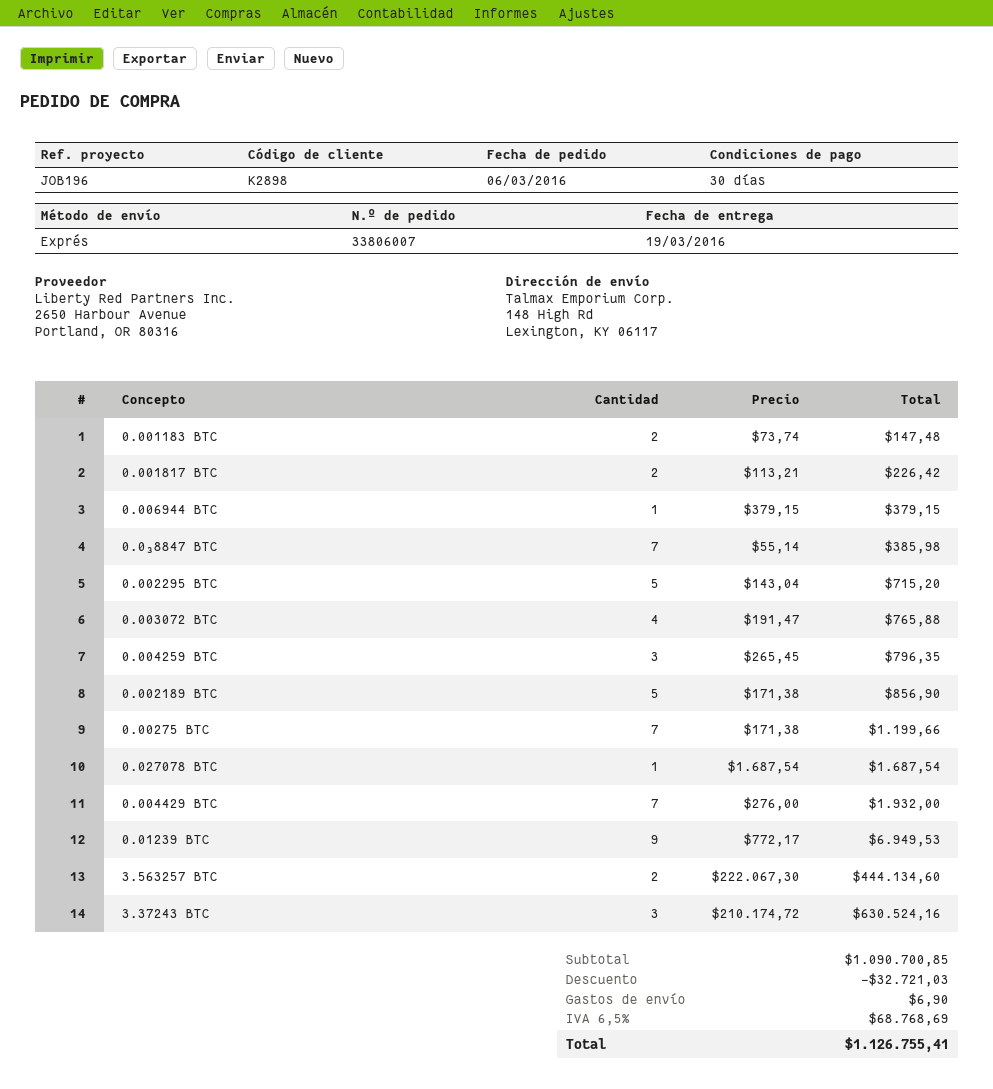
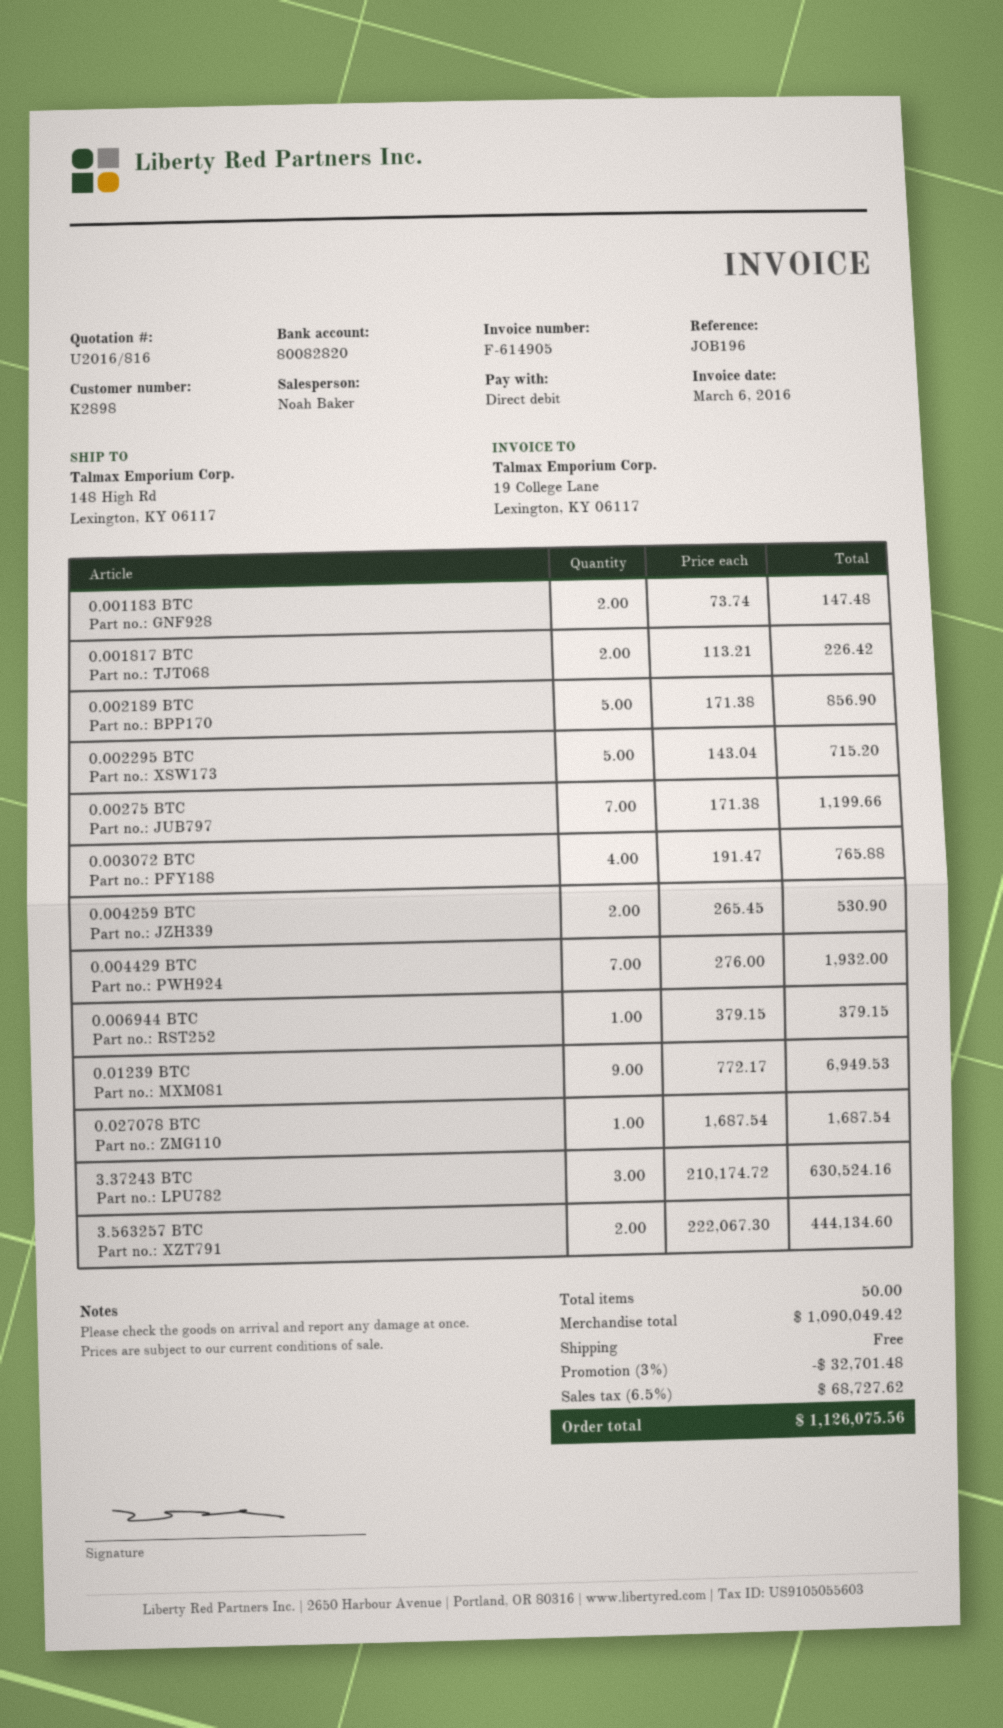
0.0₃8847 BTC: 7 x 55.14 = 385.98 -> none
0.004259 BTC: 3 x 265.45 = 796.35 -> 2 x 265.45 = 530.90
subtotal: 1090700.85 -> 1090049.42
discount: 32721.03 -> 32701.48
shipping: 6.90 -> 0.00
tax: 6.5% = 68768.69 -> 6.5% = 68727.62
total: 1126755.41 -> 1126075.56

